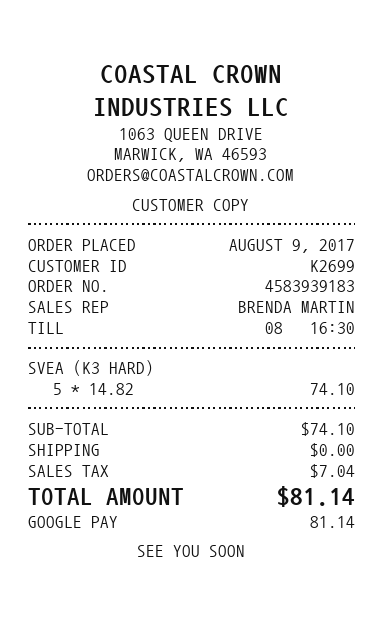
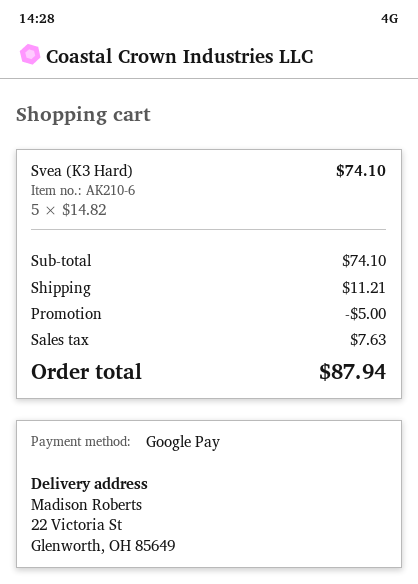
discount: none -> 5.00
shipping: 0.00 -> 11.21
tax: 7.04 -> 7.63
total: 81.14 -> 87.94

